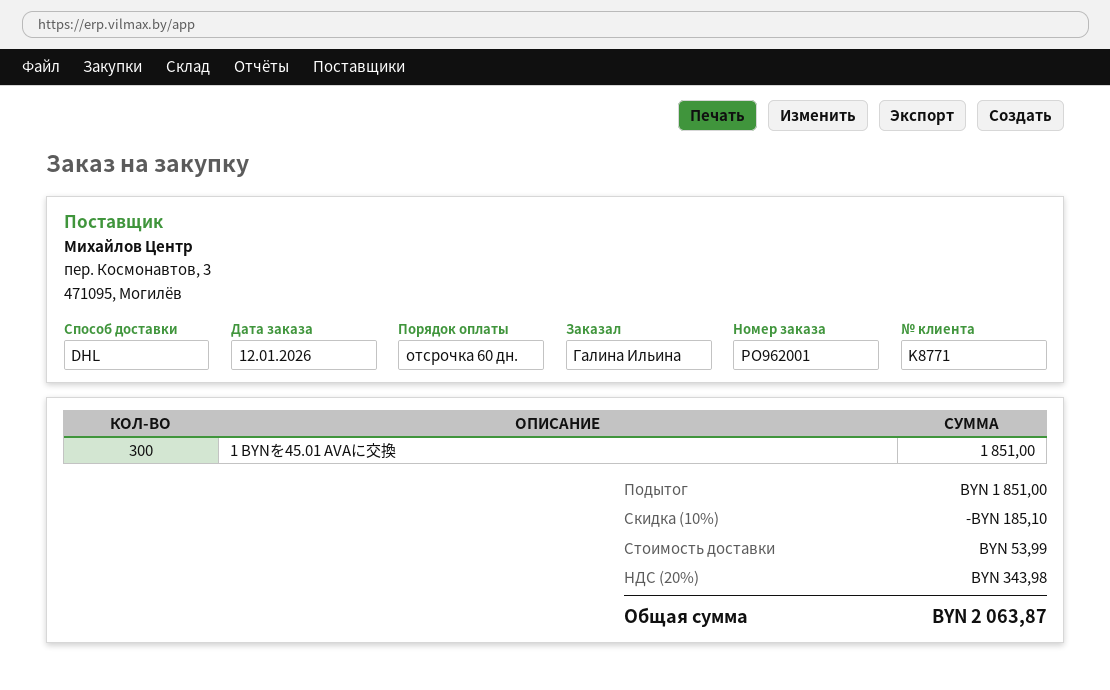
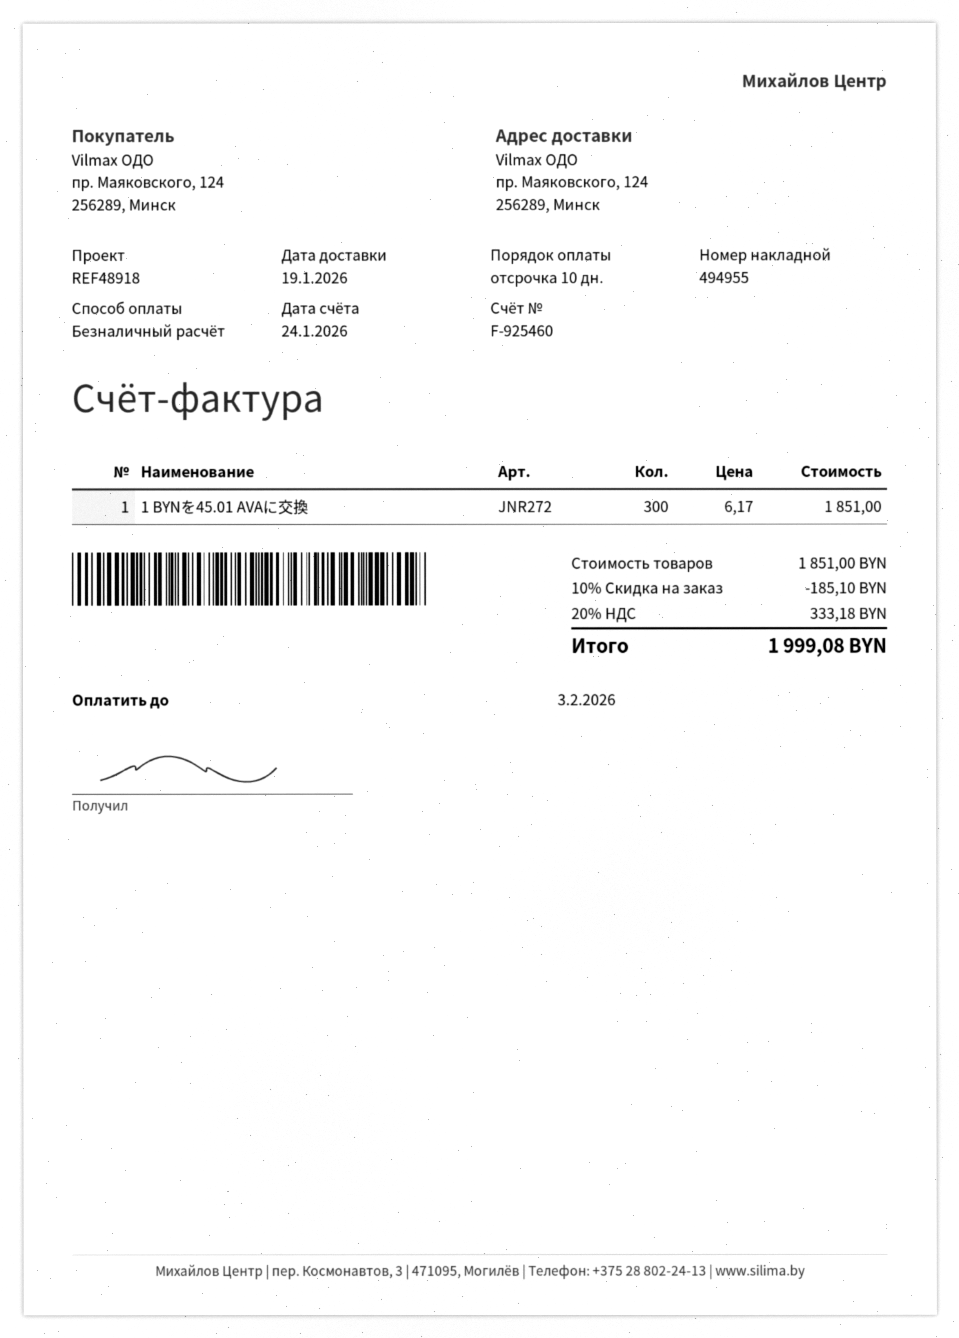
payment terms: 60 days -> 10 days
shipping: 53.99 -> none
tax: 20% = 343.98 -> 20% = 333.18
total: 2063.87 -> 1999.08

